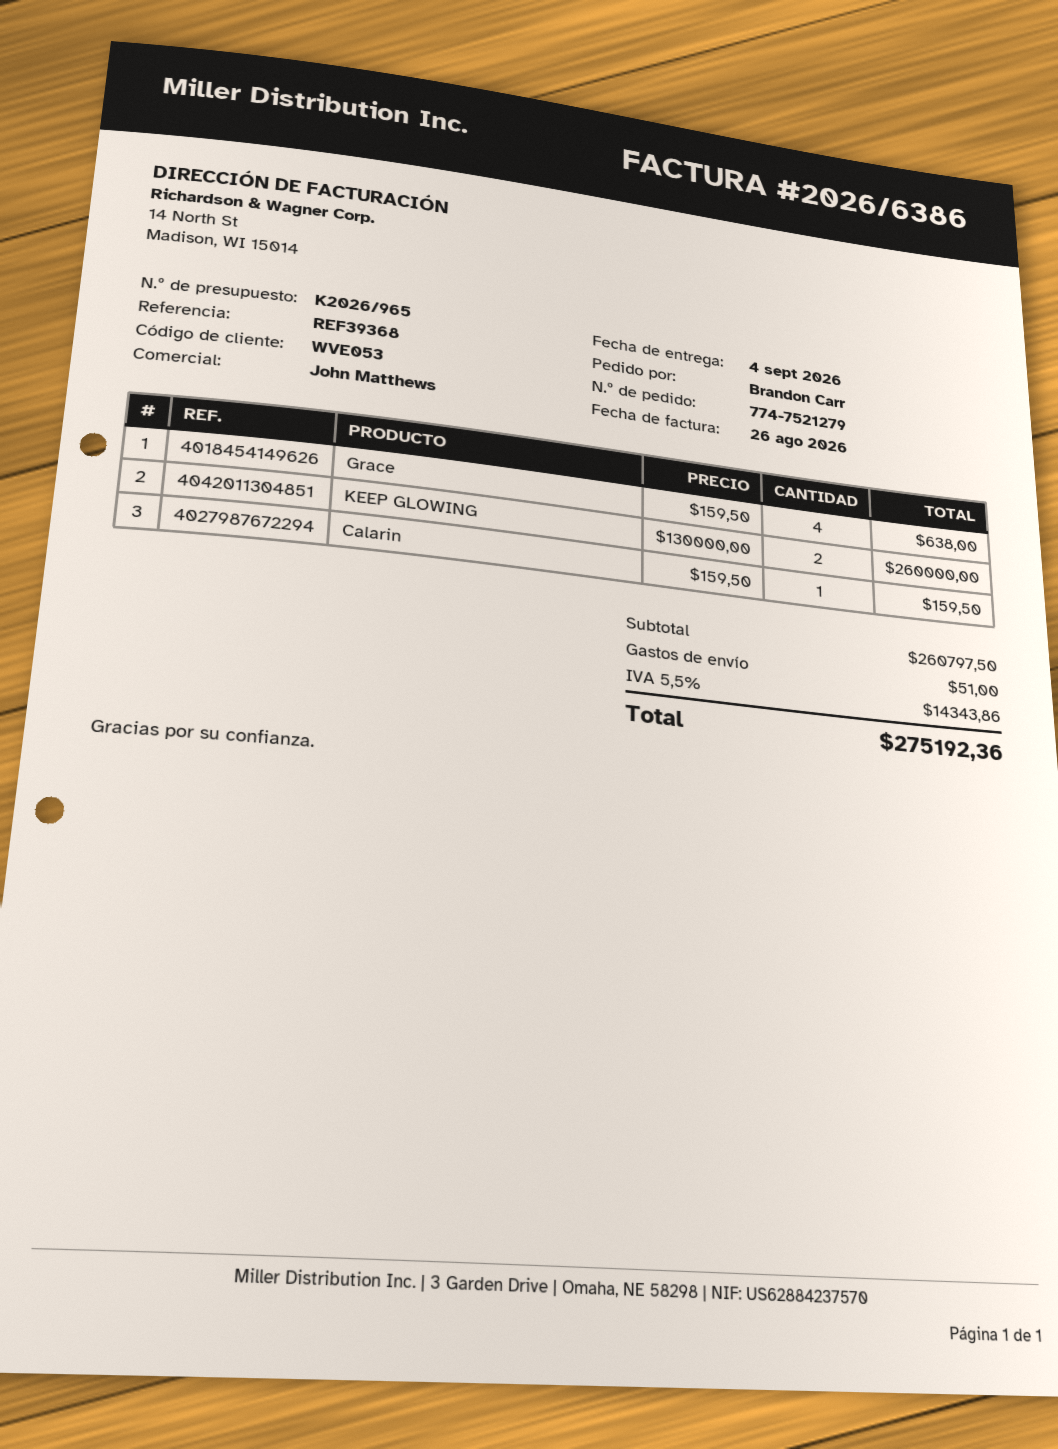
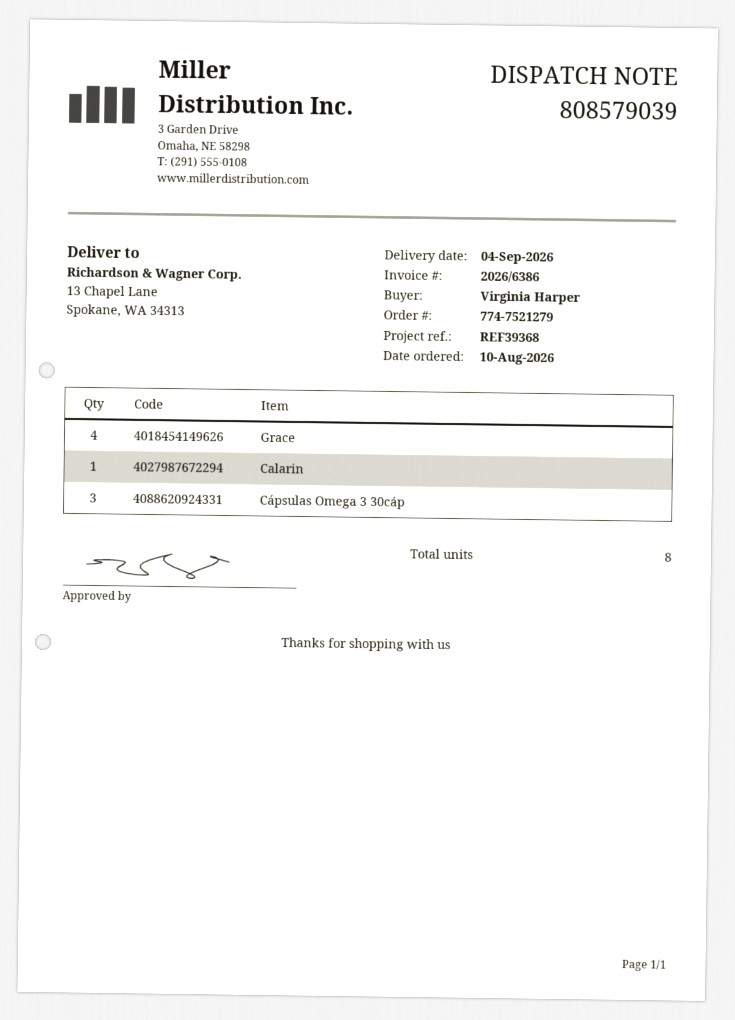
ordered by: Brandon Carr -> Virginia Harper
KEEP GLOWING: 2 -> none
Cápsulas Omega 3 30cáp: none -> 3

